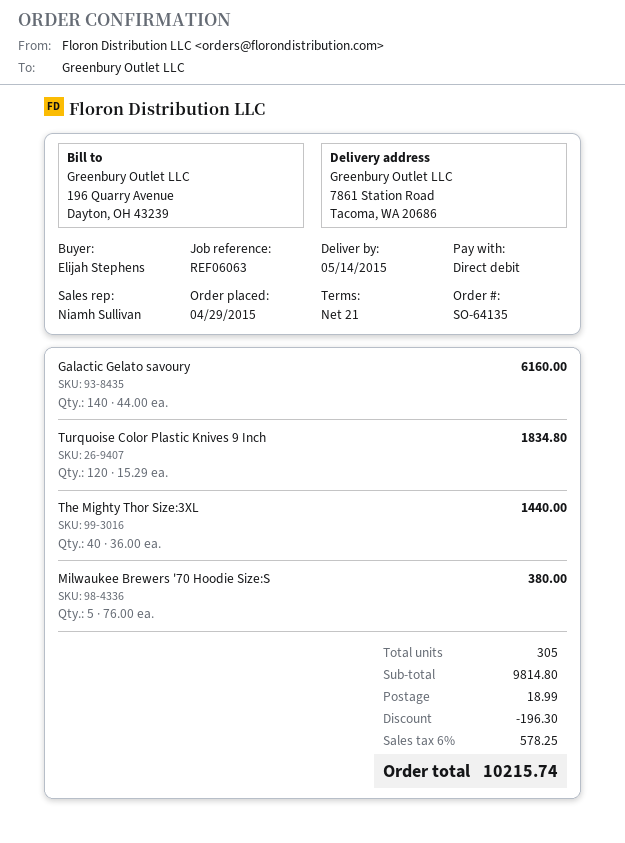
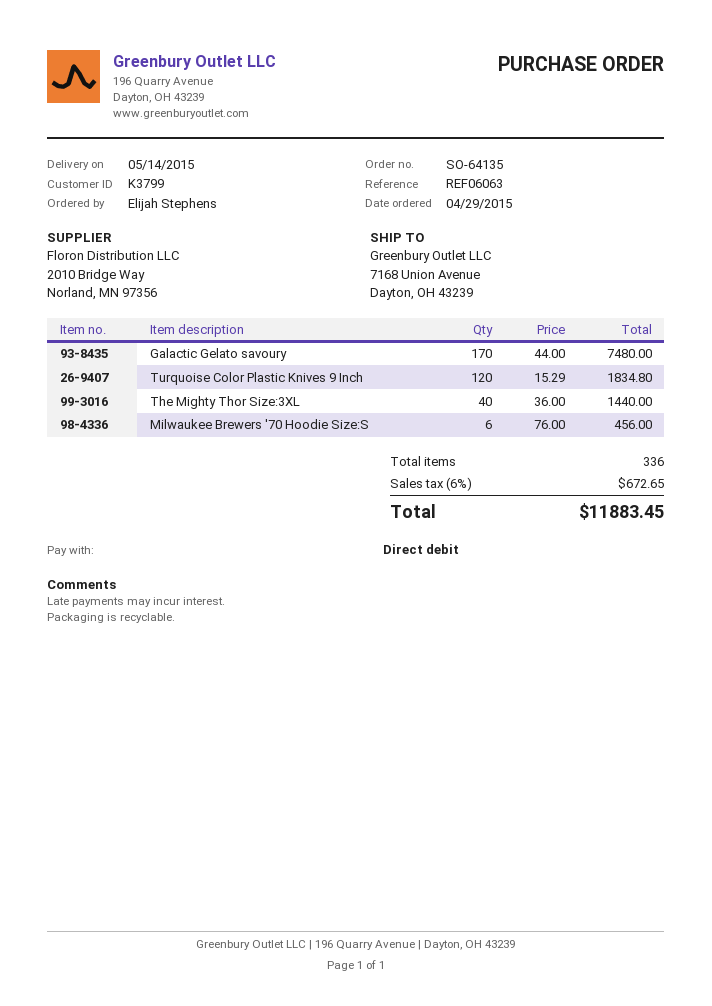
ship to: 7861 Station Road, Tacoma, WA 20686 -> 7168 Union Avenue, Dayton, OH 43239
Galactic Gelato savoury: 140 x 44.00 = 6160.00 -> 170 x 44.00 = 7480.00
Milwaukee Brewers '70 Hoodie Size:S: 5 x 76.00 = 380.00 -> 6 x 76.00 = 456.00
total quantity: 305 -> 336
discount: 196.30 -> none
shipping: 18.99 -> none
tax: 6% = 578.25 -> 6% = 672.65
total: 10215.74 -> 11883.45

